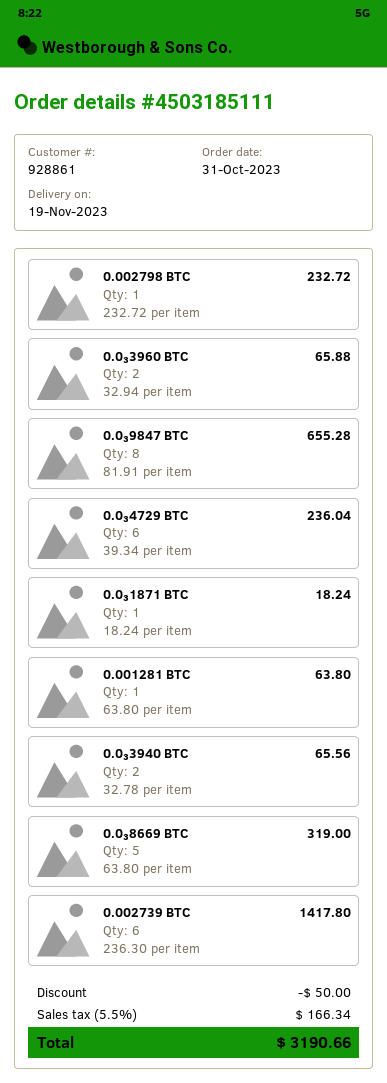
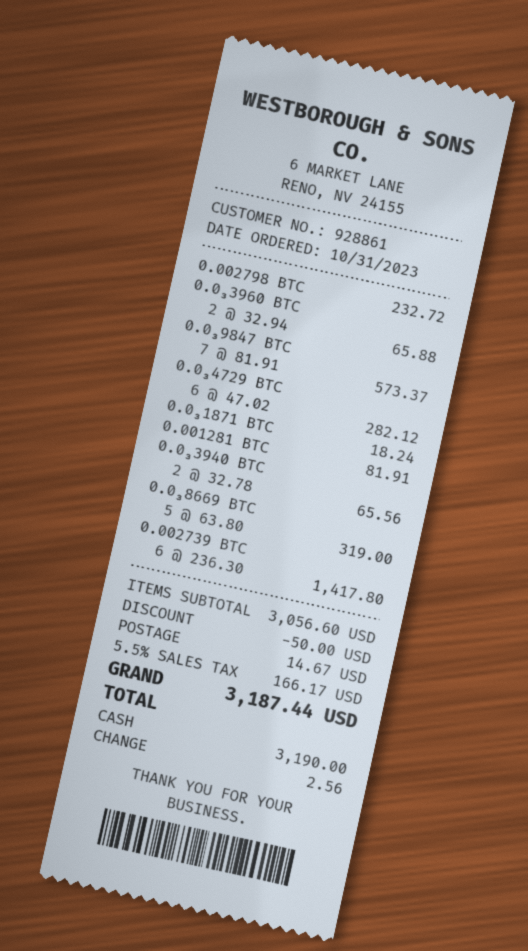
0.0₃9847 BTC: 8 x 81.91 = 655.28 -> 7 x 81.91 = 573.37
0.0₃4729 BTC: 6 x 39.34 = 236.04 -> 6 x 47.02 = 282.12
0.001281 BTC: 1 x 63.80 = 63.80 -> 1 x 81.91 = 81.91
shipping: none -> 14.67
tax: 5.5% = 166.34 -> 5.5% = 166.17
total: 3190.66 -> 3187.44

